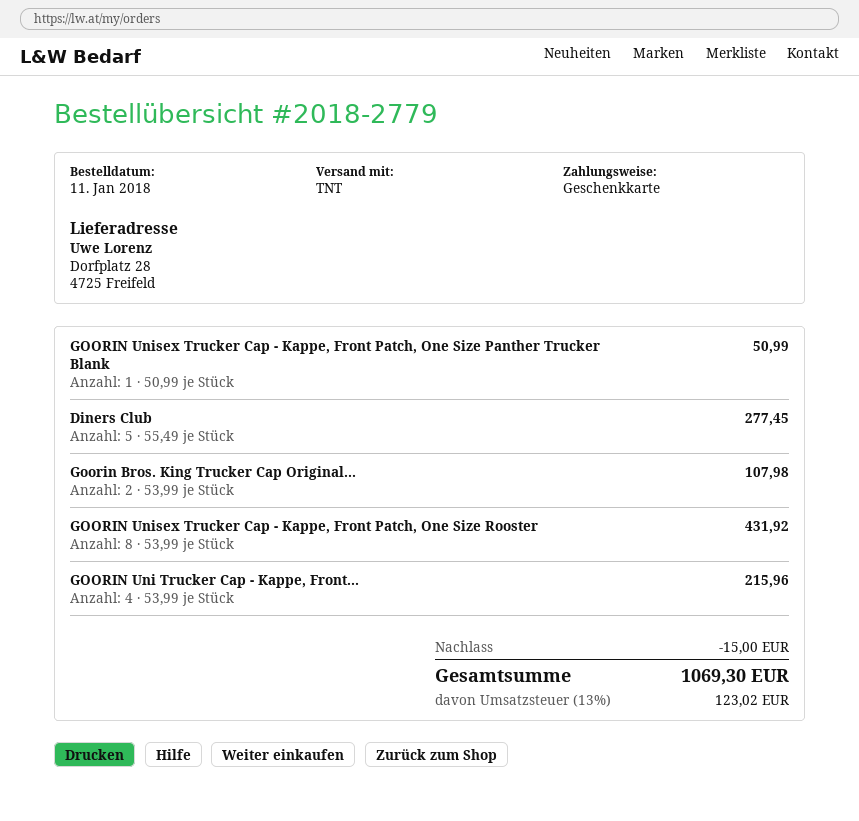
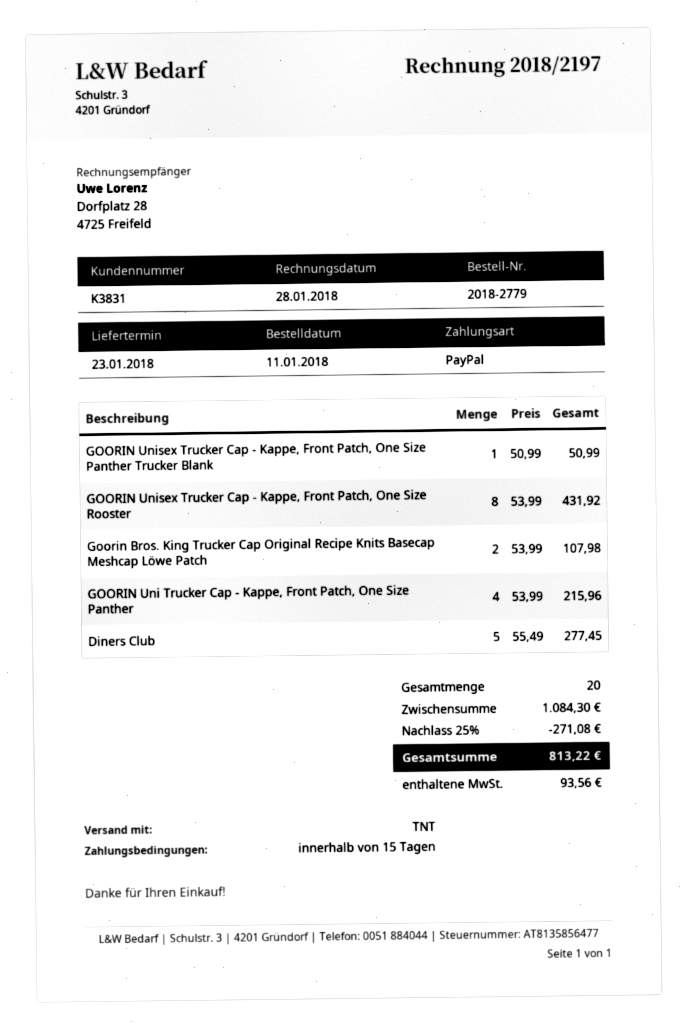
payment method: gift card -> PayPal
discount: 15.00 -> 271.08
tax: 123.02 -> 93.56
total: 1069.30 -> 813.22

